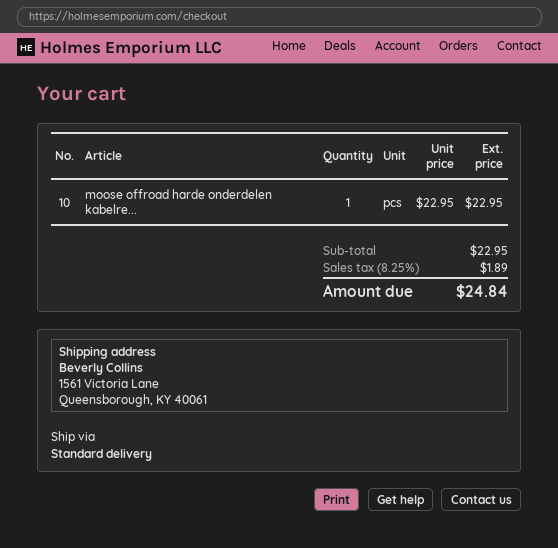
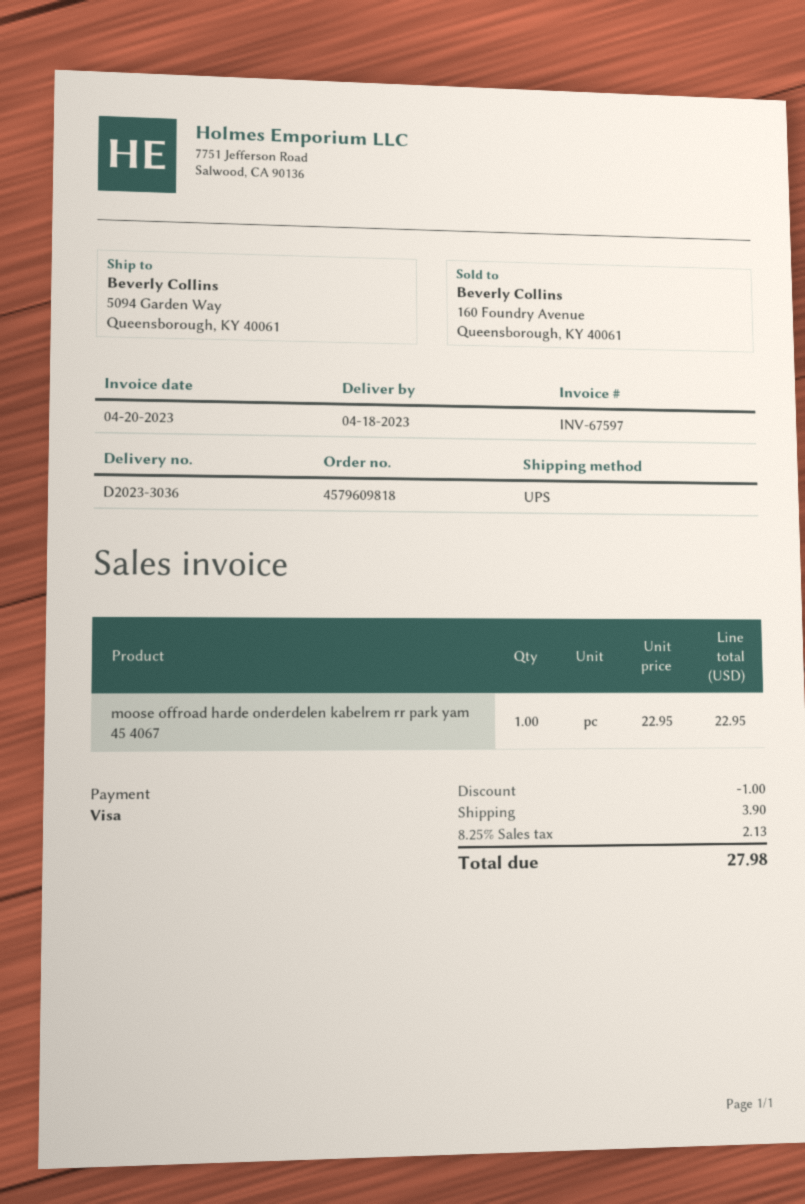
shipping method: standard -> UPS
ship to: 1561 Victoria Lane, Queensborough, KY 40061 -> 5094 Garden Way, Queensborough, KY 40061
discount: none -> 1.00
shipping: none -> 3.90
tax: 8.25% = 1.89 -> 8.25% = 2.13
total: 24.84 -> 27.98

